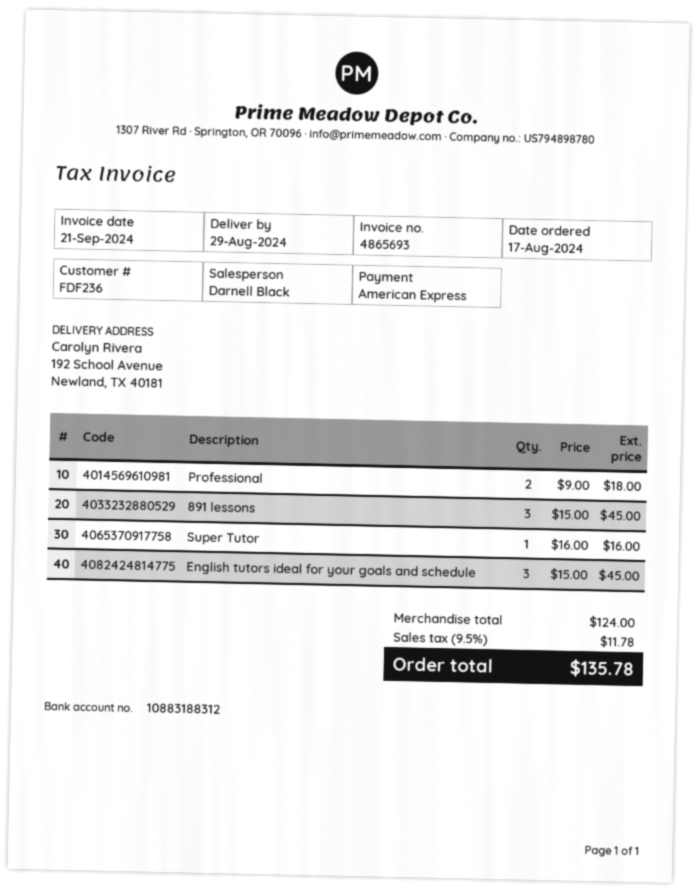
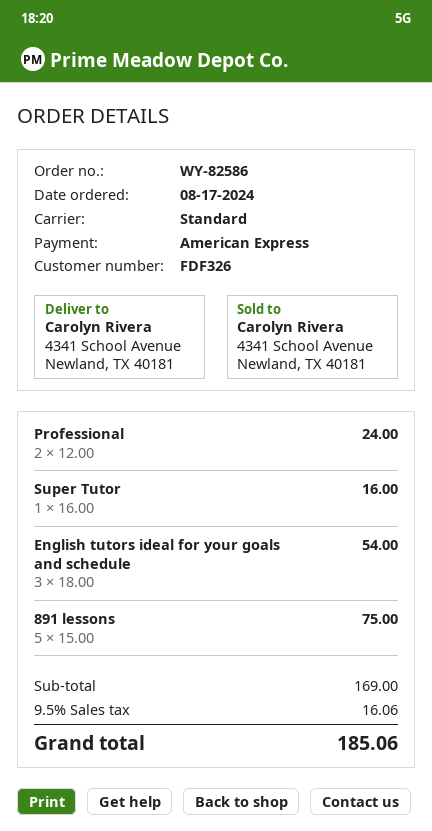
customer number: FDF236 -> FDF326
ship to: 192 School Avenue, Newland, TX 40181 -> 4341 School Avenue, Newland, TX 40181
Professional: 2 x 9.00 = 18.00 -> 2 x 12.00 = 24.00
891 lessons: 3 x 15.00 = 45.00 -> 5 x 15.00 = 75.00
English tutors ideal for your goals and schedule: 3 x 15.00 = 45.00 -> 3 x 18.00 = 54.00
subtotal: 124.00 -> 169.00
tax: 9.5% = 11.78 -> 9.5% = 16.06
total: 135.78 -> 185.06

